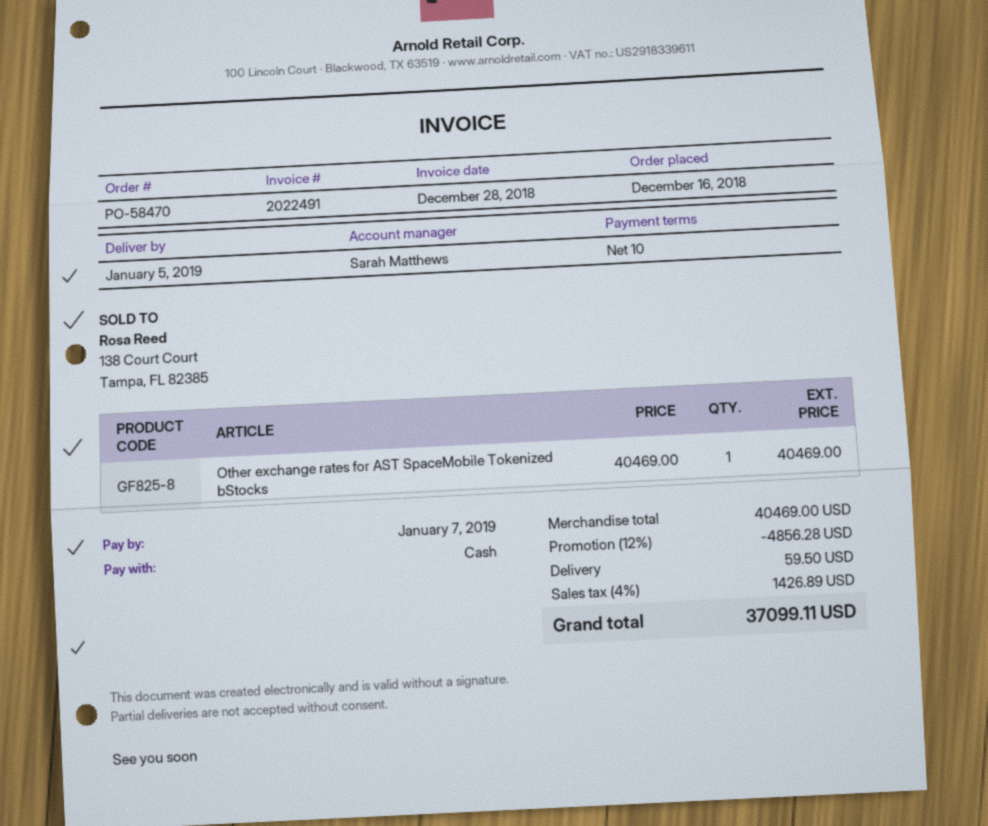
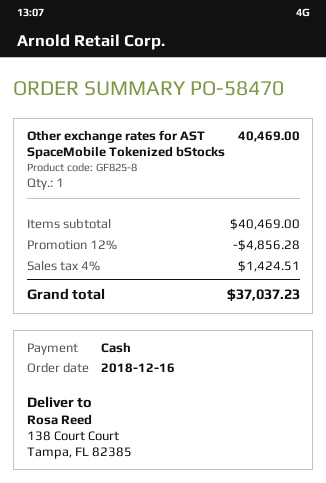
shipping: 59.50 -> none
tax: 4% = 1426.89 -> 4% = 1424.51
total: 37099.11 -> 37037.23

